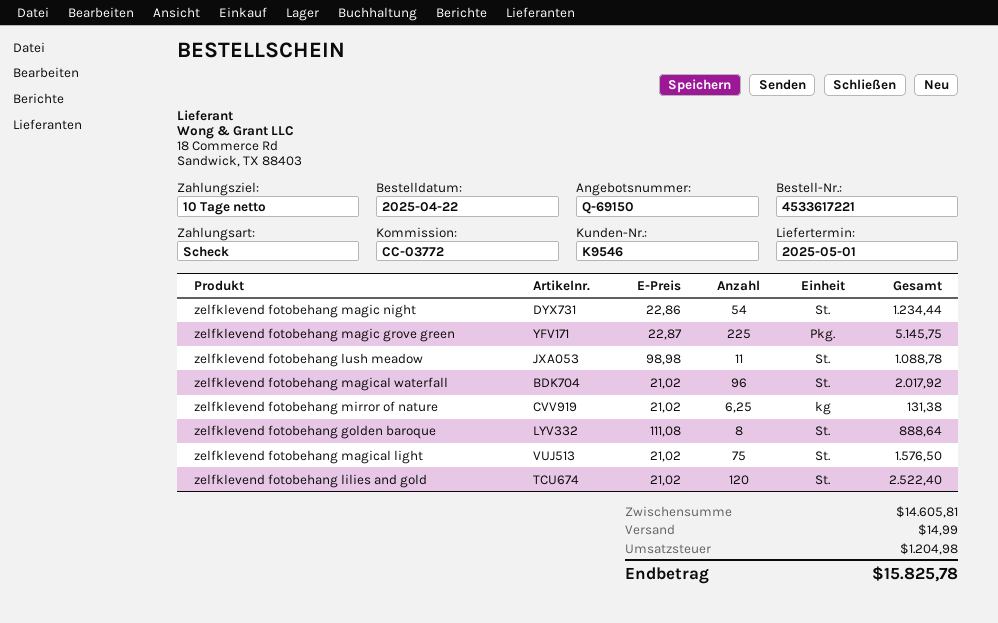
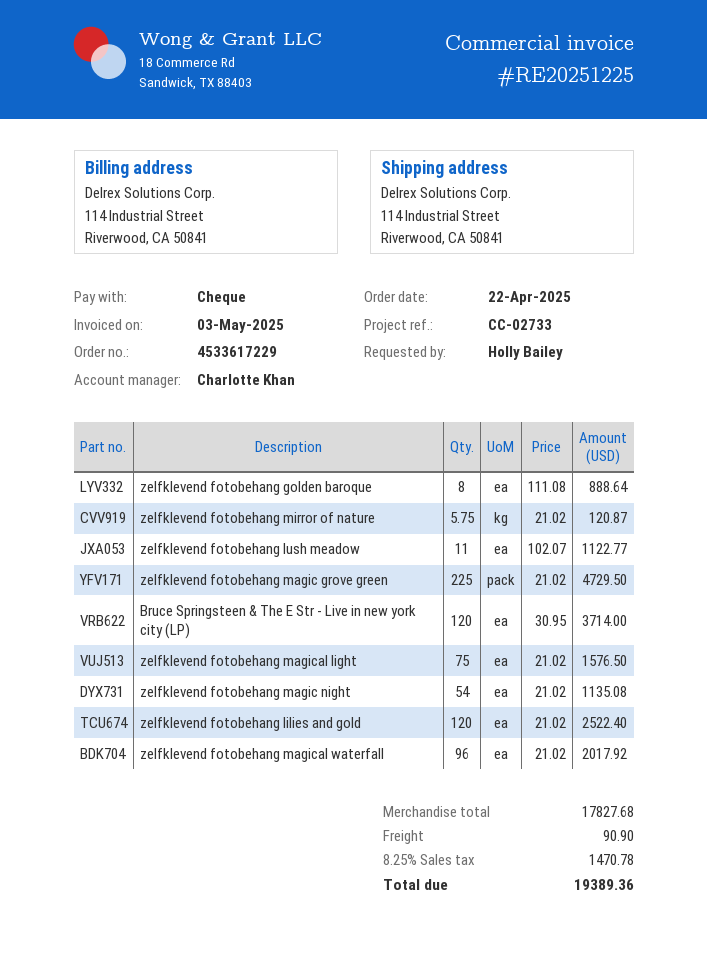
order number: 4533617221 -> 4533617229
reference: CC-03772 -> CC-02733
zelfklevend fotobehang magic night: 54 x 22.86 = 1234.44 -> 54 x 21.02 = 1135.08
zelfklevend fotobehang magic grove green: 225 x 22.87 = 5145.75 -> 225 x 21.02 = 4729.50
zelfklevend fotobehang lush meadow: 11 x 98.98 = 1088.78 -> 11 x 102.07 = 1122.77
zelfklevend fotobehang mirror of nature: 6.25 x 21.02 = 131.38 -> 5.75 x 21.02 = 120.87
Bruce Springsteen & The E Str - Live in new york city (LP): none -> 120 x 30.95 = 3714.00
subtotal: 14605.81 -> 17827.68
shipping: 14.99 -> 90.90
tax: 1204.98 -> 1470.78
total: 15825.78 -> 19389.36

